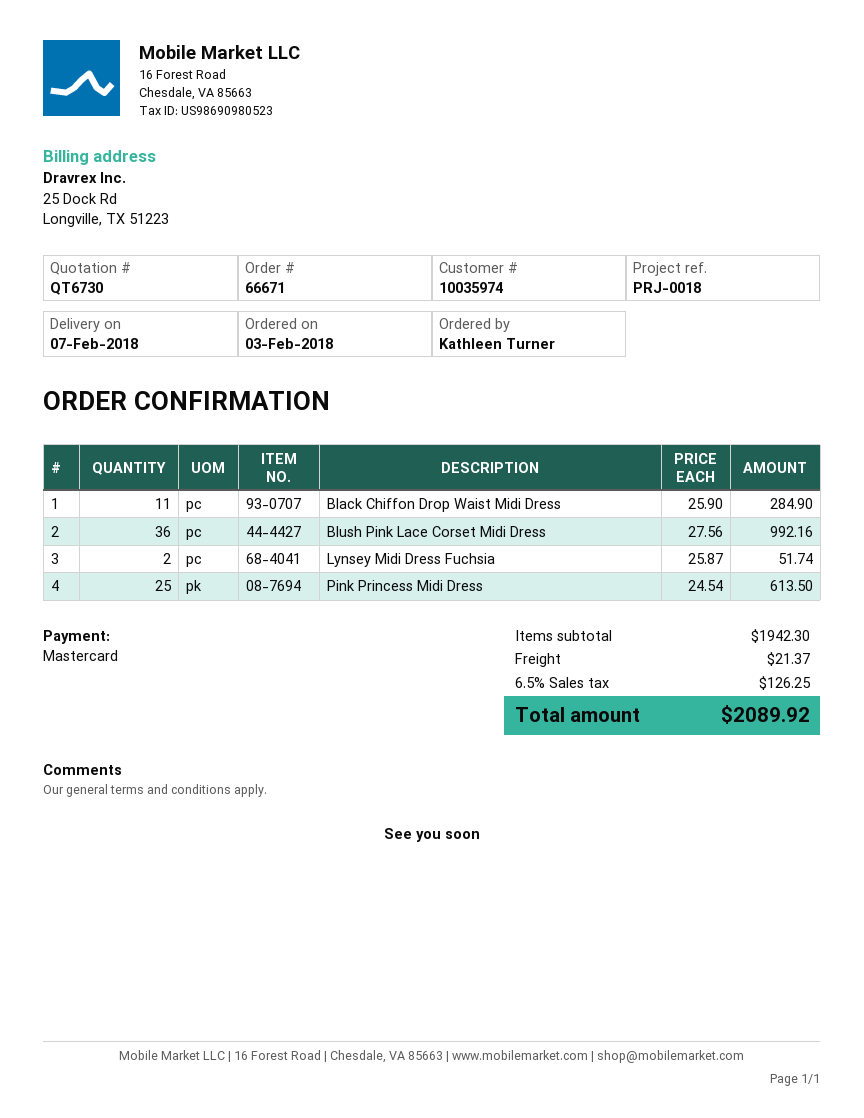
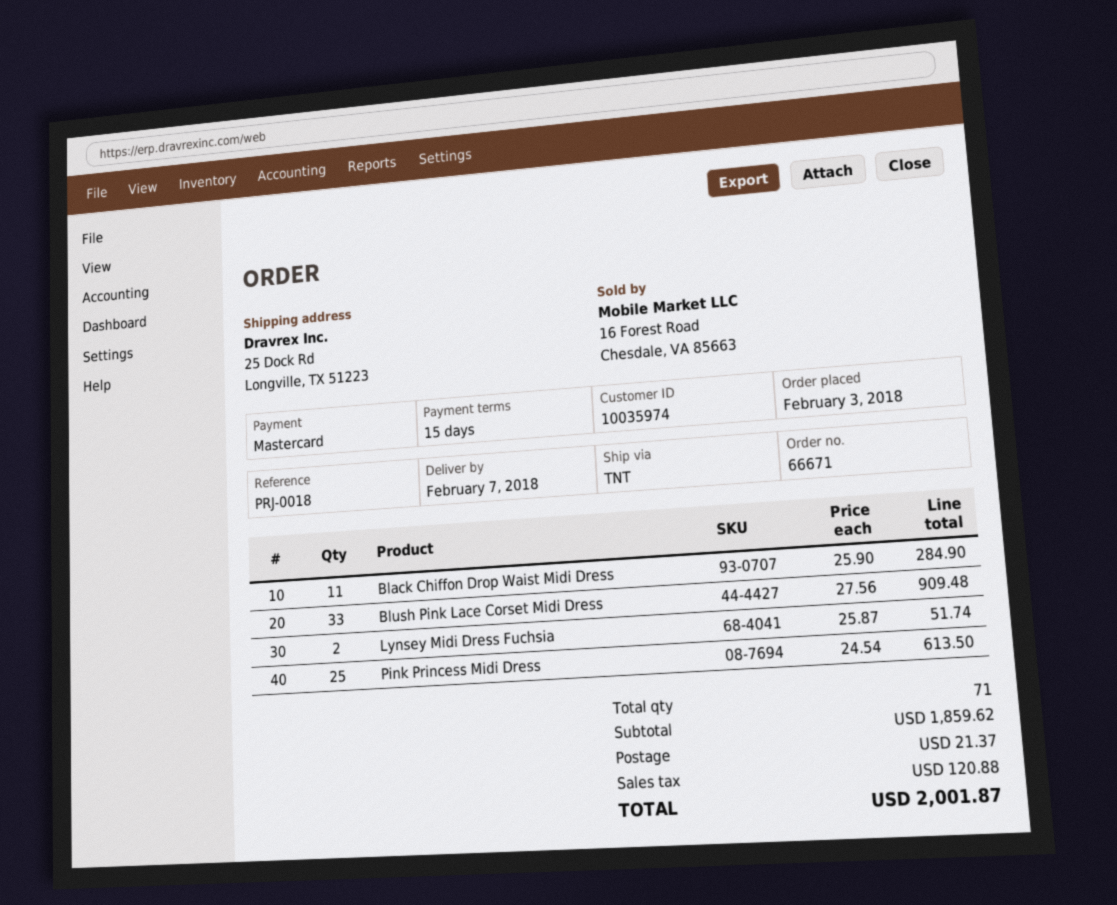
Blush Pink Lace Corset Midi Dress: 36 x 27.56 = 992.16 -> 33 x 27.56 = 909.48
subtotal: 1942.30 -> 1859.62
tax: 126.25 -> 120.88
total: 2089.92 -> 2001.87

